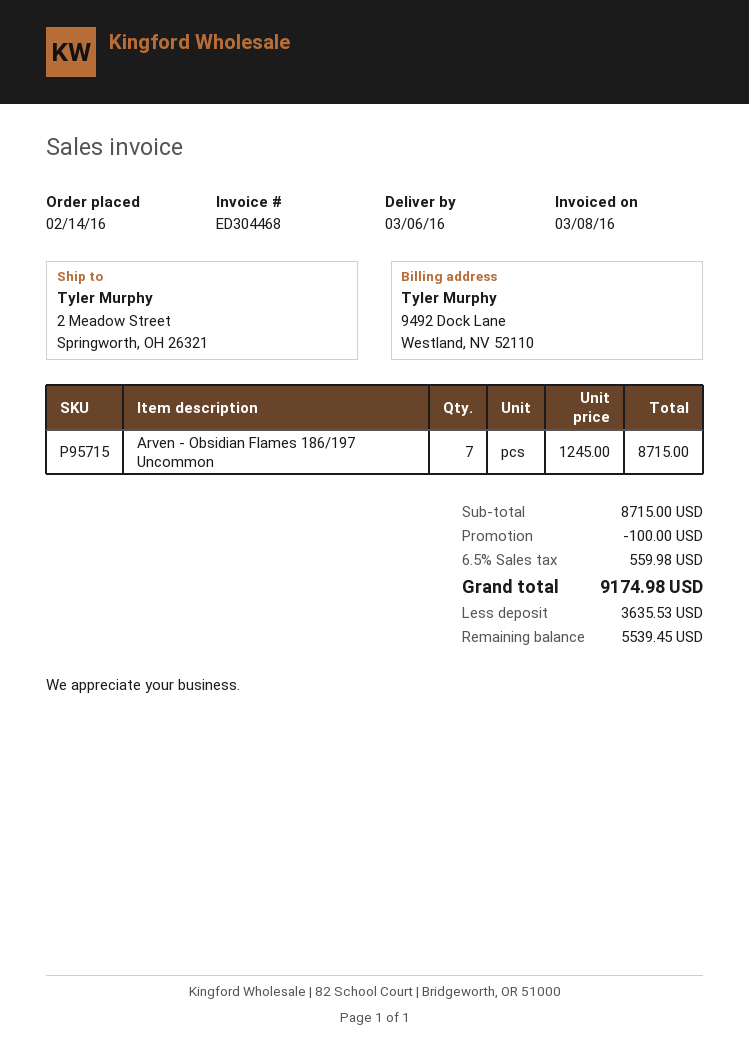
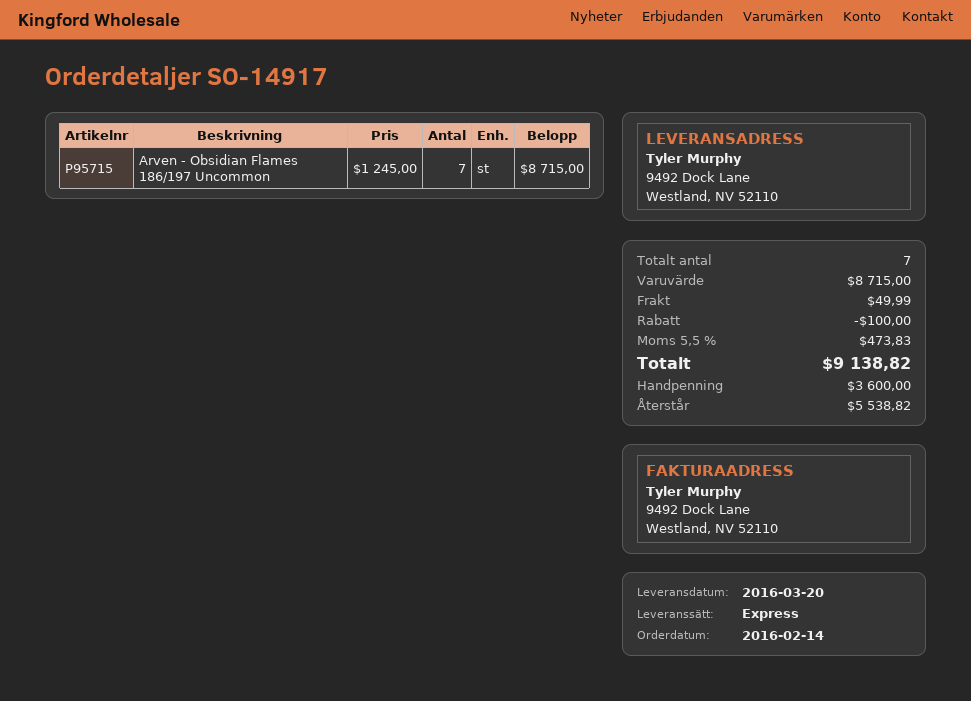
delivery date: 2016-03-06 -> 2016-03-20
ship to: 2 Meadow Street, Springworth, OH 26321 -> 9492 Dock Lane, Westland, NV 52110
shipping: none -> 49.99
tax: 6.5% = 559.98 -> 5.5% = 473.83
total: 9174.98 -> 9138.82
deposit: 3635.53 -> 3600.00
balance: 5539.45 -> 5538.82

